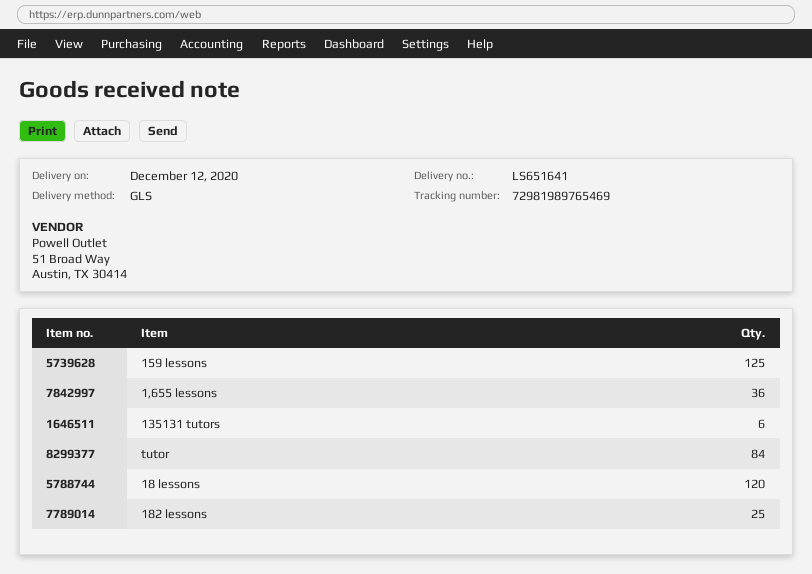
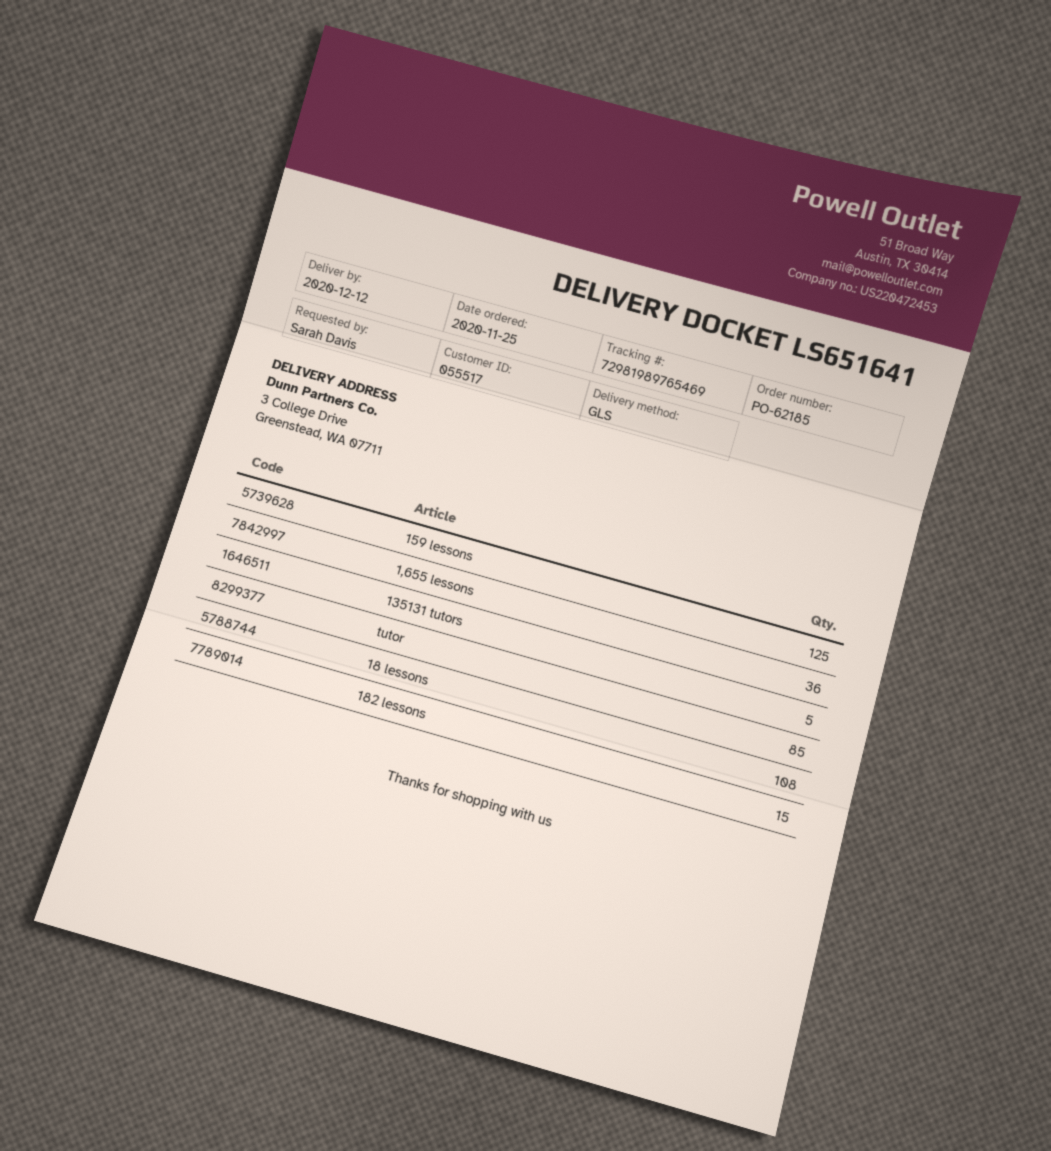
135131 tutors: 6 -> 5
tutor: 84 -> 85
18 lessons: 120 -> 108
182 lessons: 25 -> 15

